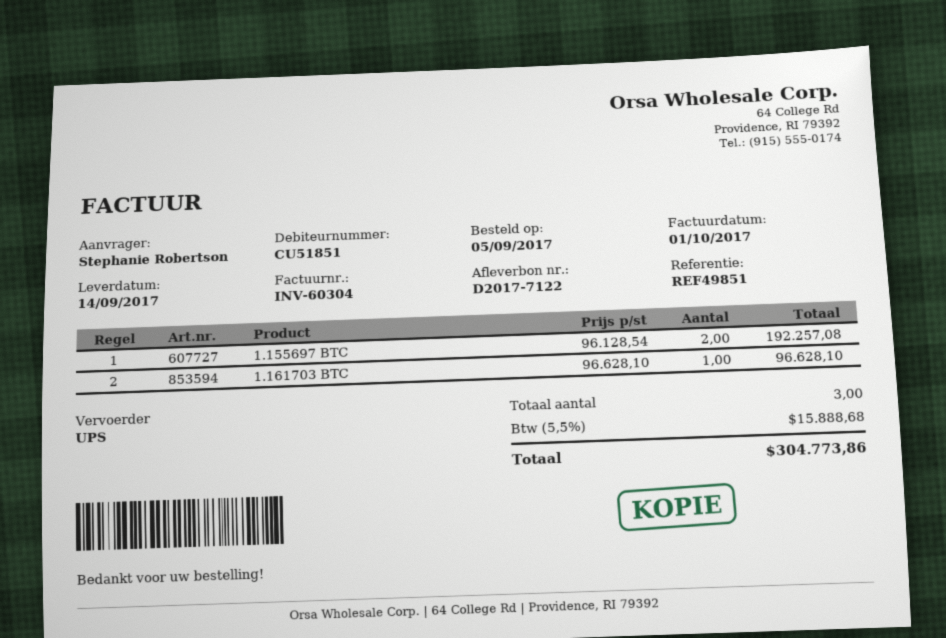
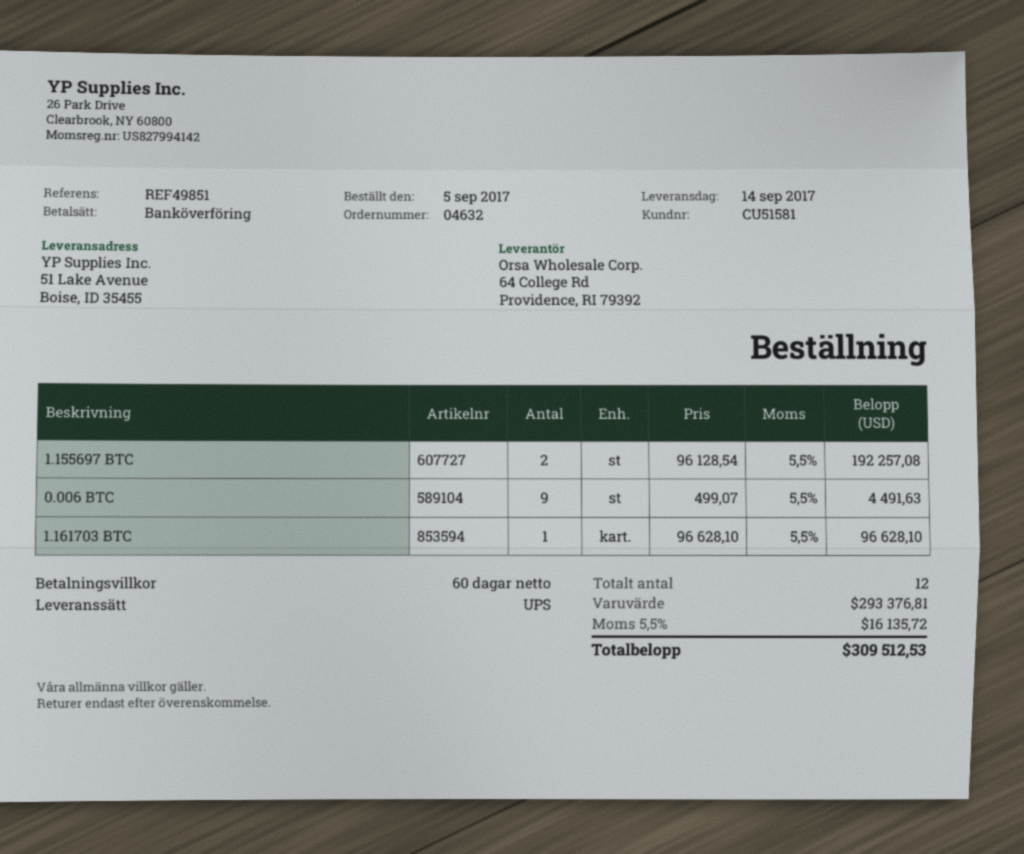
customer number: CU51851 -> CU51581
0.006 BTC: none -> 9 x 499.07 = 4491.63
total quantity: 3 -> 12
tax: 5.5% = 15888.68 -> 5.5% = 16135.72
total: 304773.86 -> 309512.53

